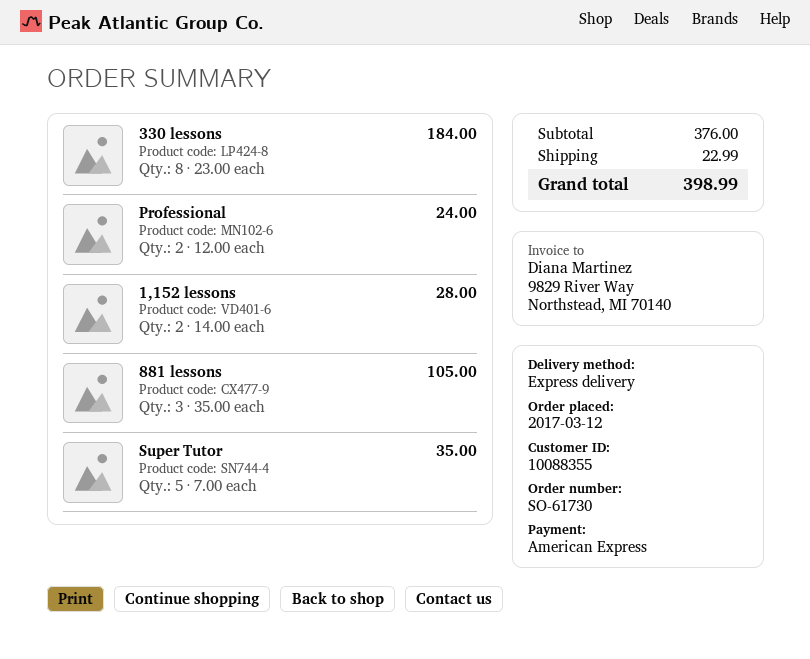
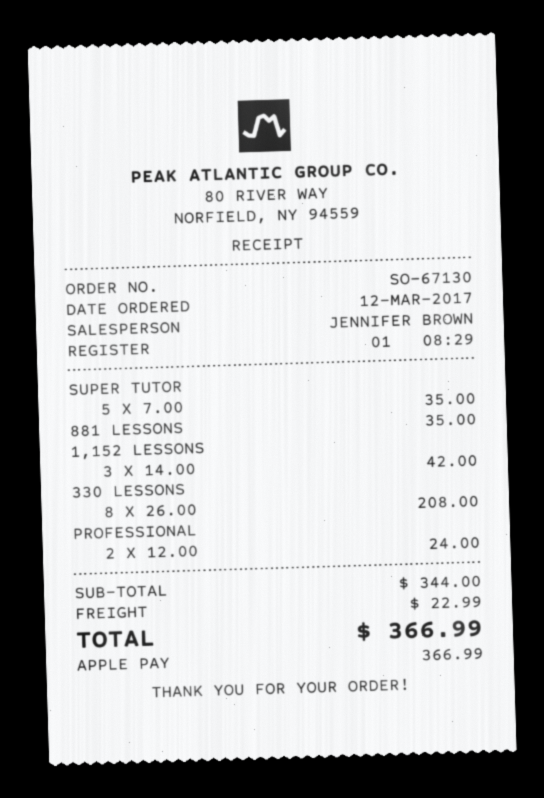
order number: SO-61730 -> SO-67130
payment method: American Express -> Apple Pay
330 lessons: 8 x 23.00 = 184.00 -> 8 x 26.00 = 208.00
1,152 lessons: 2 x 14.00 = 28.00 -> 3 x 14.00 = 42.00
881 lessons: 3 x 35.00 = 105.00 -> 1 x 35.00 = 35.00
subtotal: 376.00 -> 344.00
total: 398.99 -> 366.99

